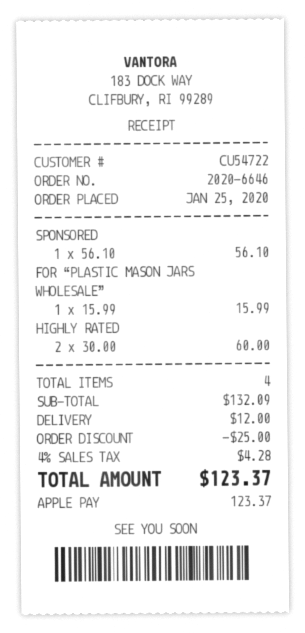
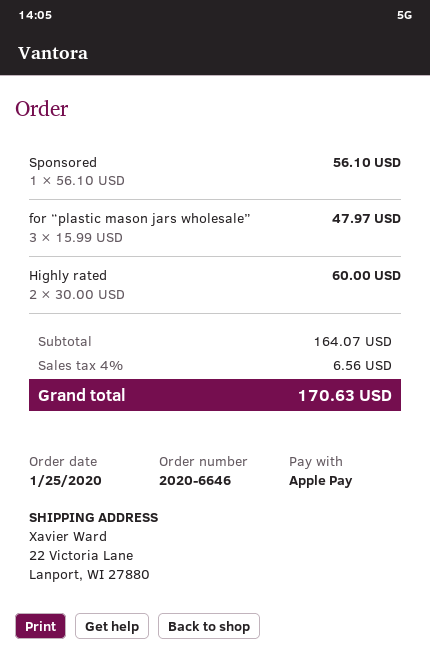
FOR “PLASTIC MASON JARS WHOLESALE”: 1 x 15.99 = 15.99 -> 3 x 15.99 = 47.97
subtotal: 132.09 -> 164.07
discount: 25.00 -> none
shipping: 12.00 -> none
tax: 4% = 4.28 -> 4% = 6.56
total: 123.37 -> 170.63

